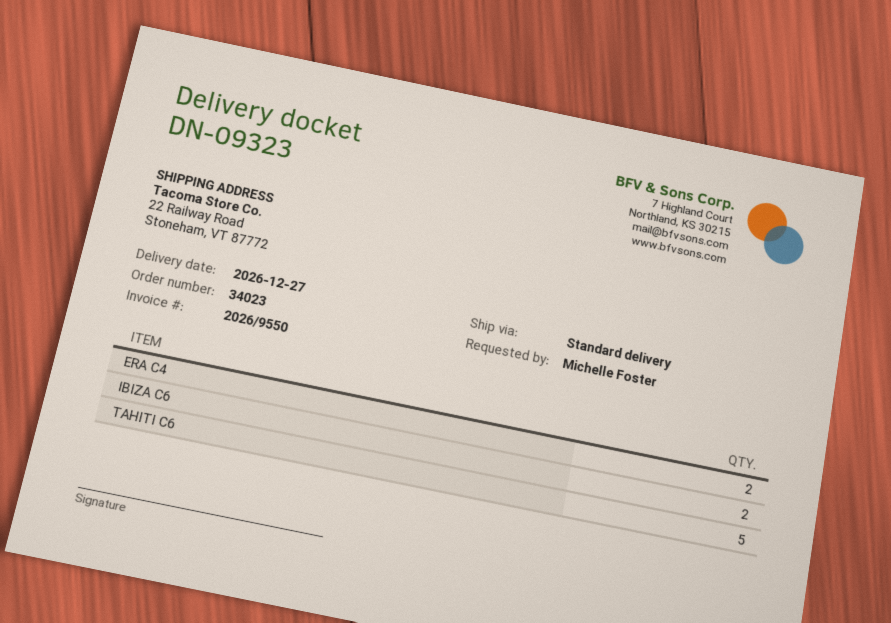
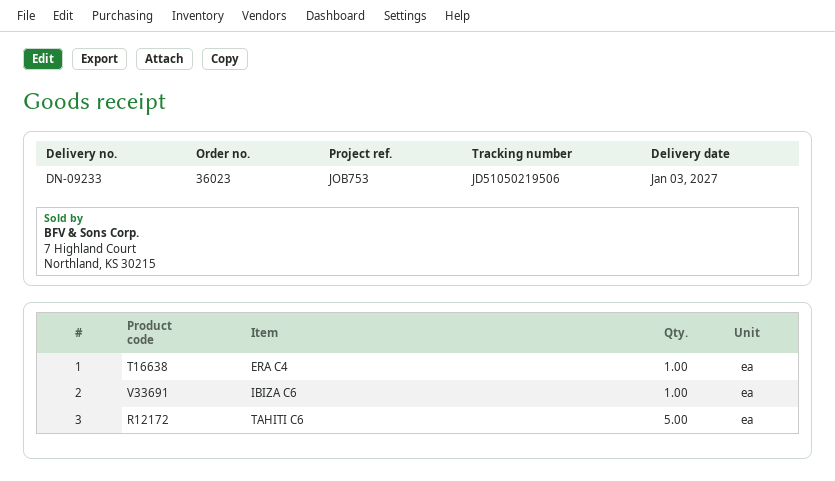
order number: 34023 -> 36023
delivery note number: DN-09323 -> DN-09233
delivery date: 2026-12-27 -> 2027-01-03
ERA C4: 2 -> 1
IBIZA C6: 2 -> 1

